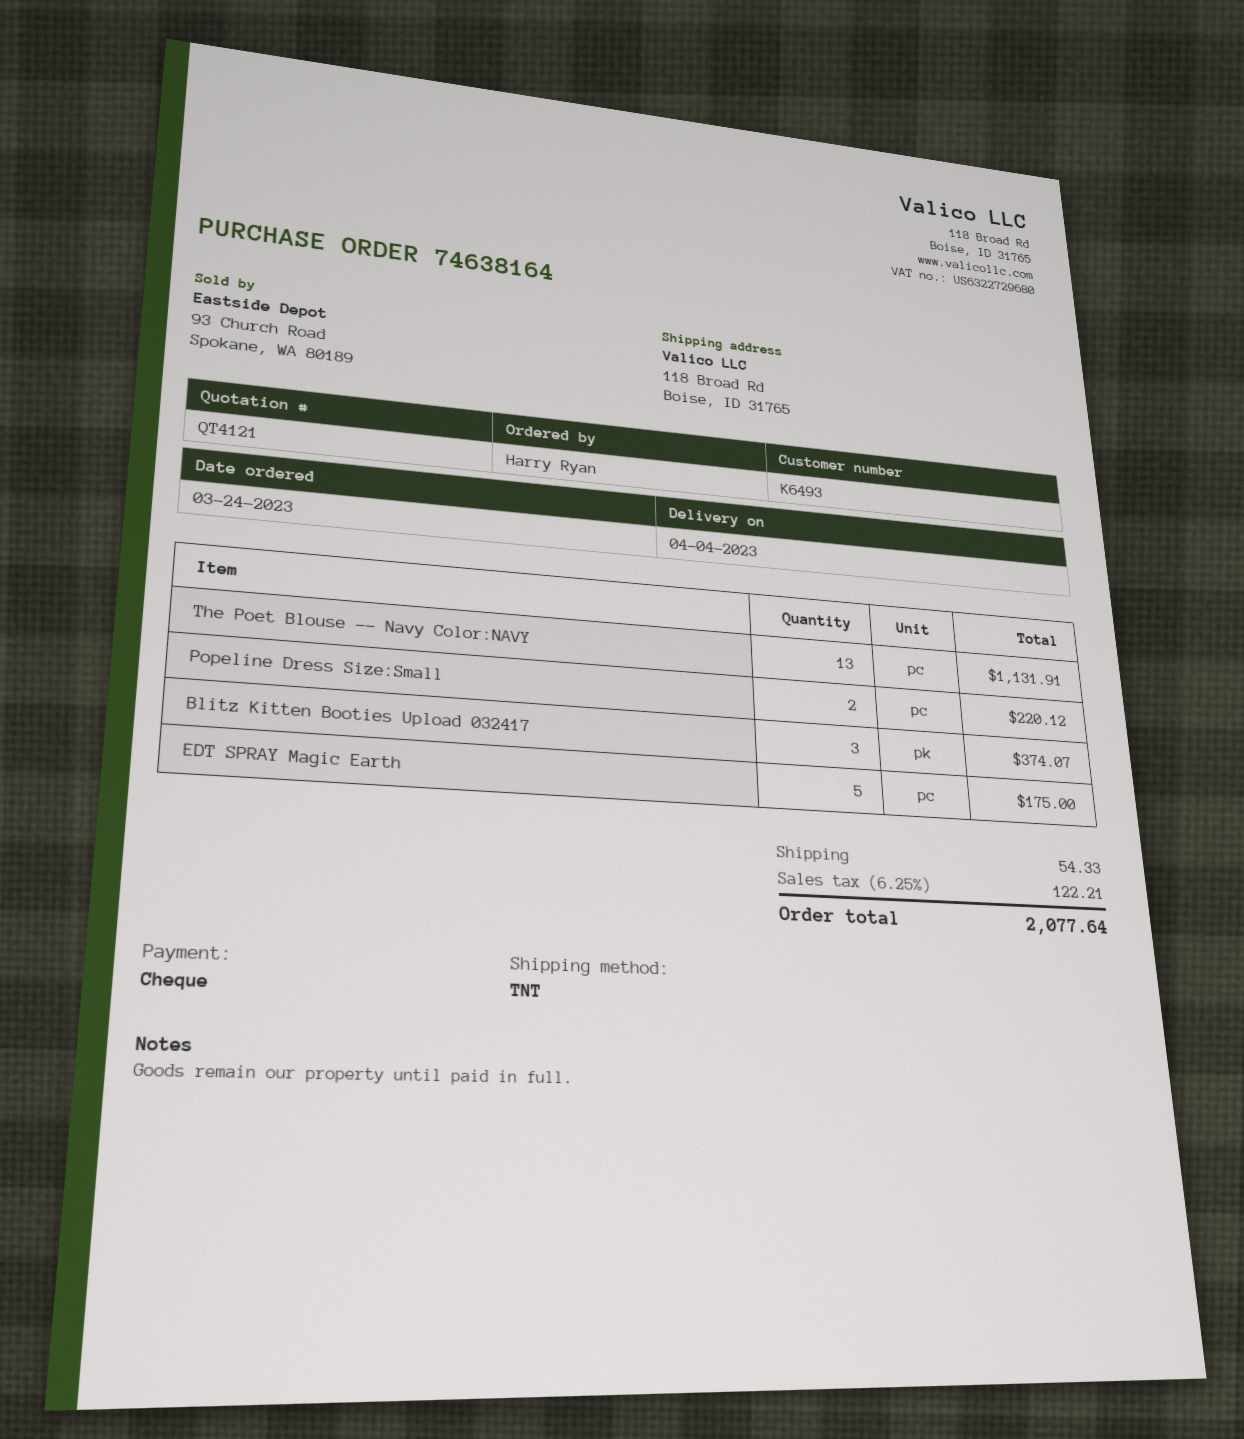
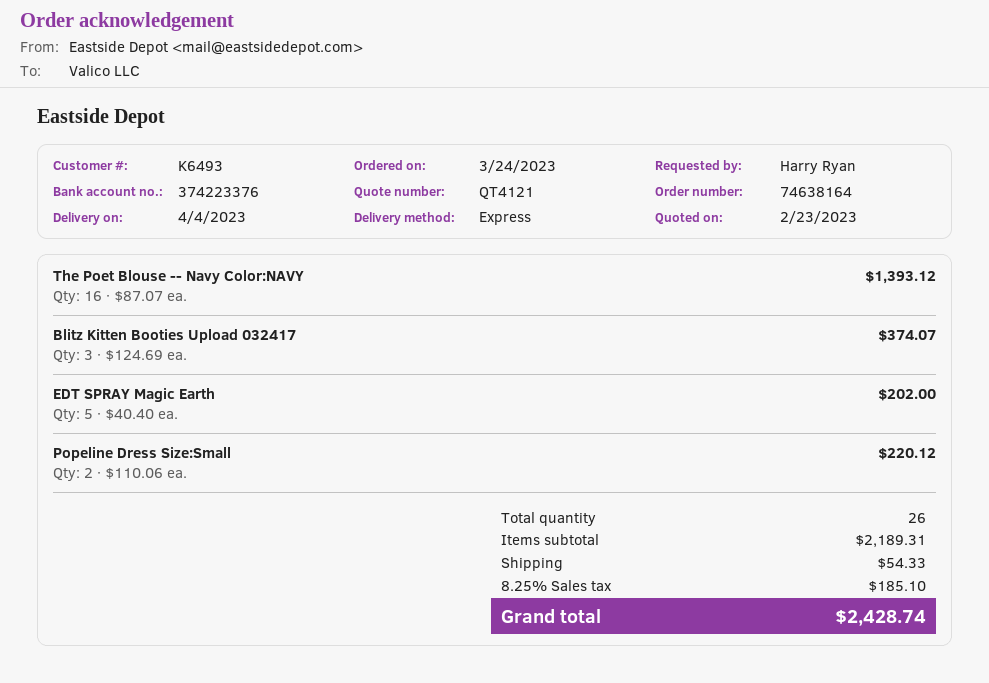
shipping method: TNT -> express
The Poet Blouse -- Navy Color:NAVY: 13 for 1131.91 -> 16 for 1393.12
EDT SPRAY Magic Earth: 5 for 175.00 -> 5 for 202.00
tax: 6.25% = 122.21 -> 8.25% = 185.10
total: 2077.64 -> 2428.74

